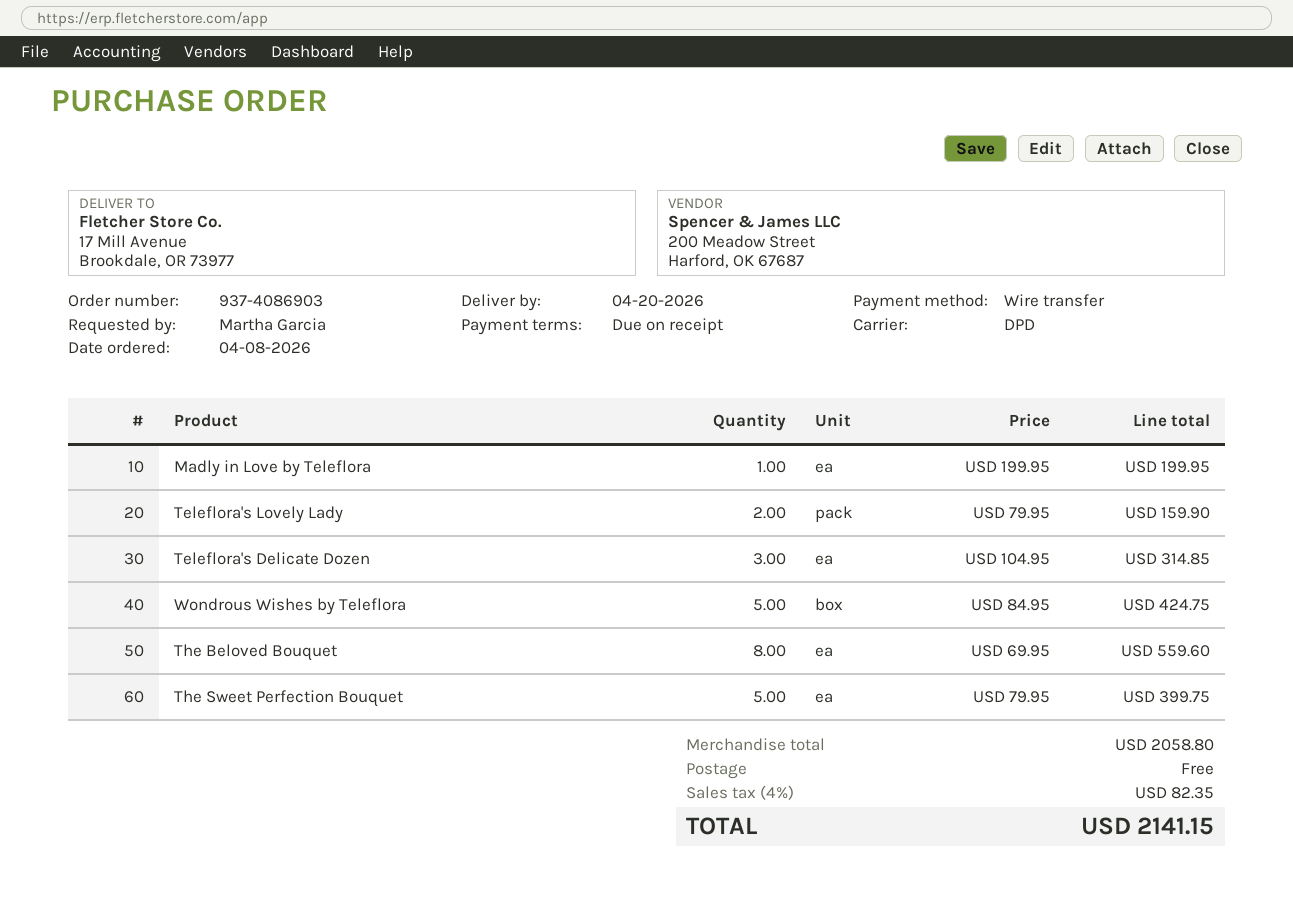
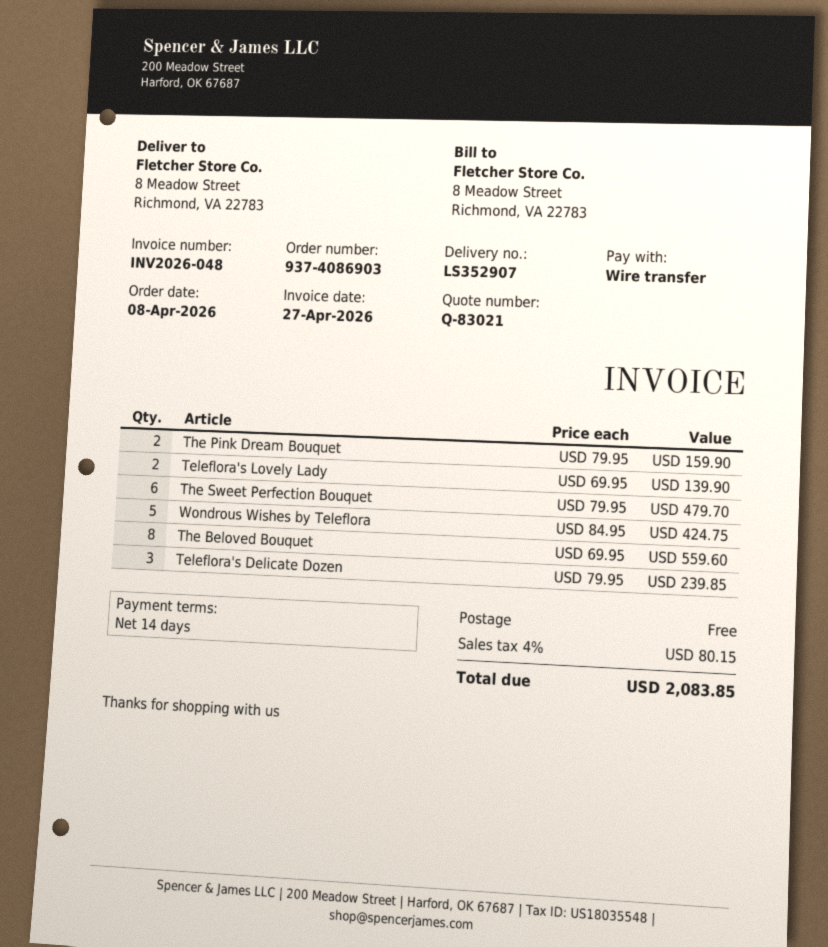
payment terms: on receipt -> 14 days
ship to: 17 Mill Avenue, Brookdale, OR 73977 -> 8 Meadow Street, Richmond, VA 22783
Madly in Love by Teleflora: 1 x 199.95 = 199.95 -> none
Teleflora's Lovely Lady: 2 x 79.95 = 159.90 -> 2 x 69.95 = 139.90
Teleflora's Delicate Dozen: 3 x 104.95 = 314.85 -> 3 x 79.95 = 239.85
The Sweet Perfection Bouquet: 5 x 79.95 = 399.75 -> 6 x 79.95 = 479.70
The Pink Dream Bouquet: none -> 2 x 79.95 = 159.90
tax: 4% = 82.35 -> 4% = 80.15
total: 2141.15 -> 2083.85

